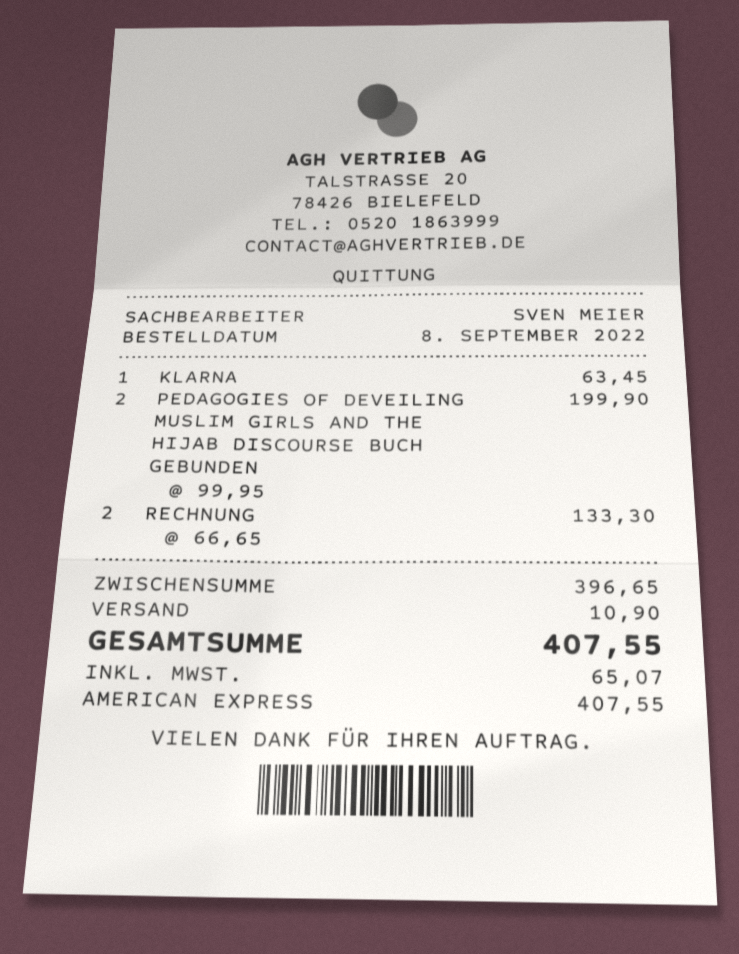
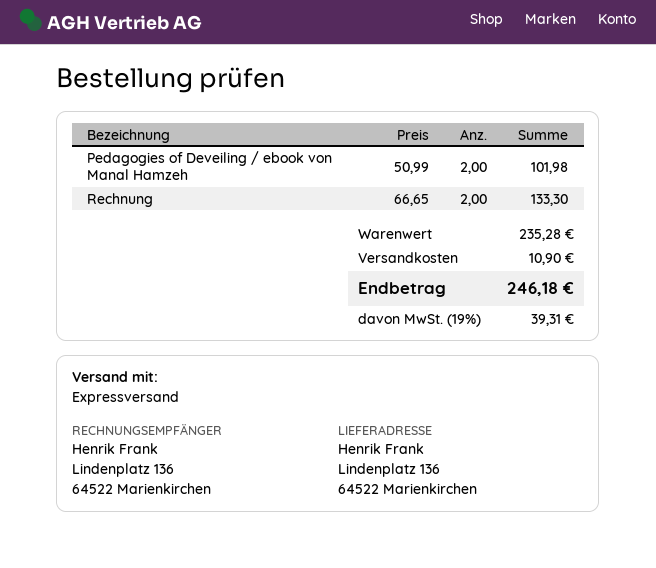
KLARNA: 1 x 63.45 = 63.45 -> none
PEDAGOGIES OF DEVEILING MUSLIM GIRLS AND THE HIJAB DISCOURSE BUCH GEBUNDEN: 2 x 99.95 = 199.90 -> none
Pedagogies of Deveiling / ebook von Manal Hamzeh: none -> 2 x 50.99 = 101.98
subtotal: 396.65 -> 235.28
tax: 65.07 -> 39.31
total: 407.55 -> 246.18

